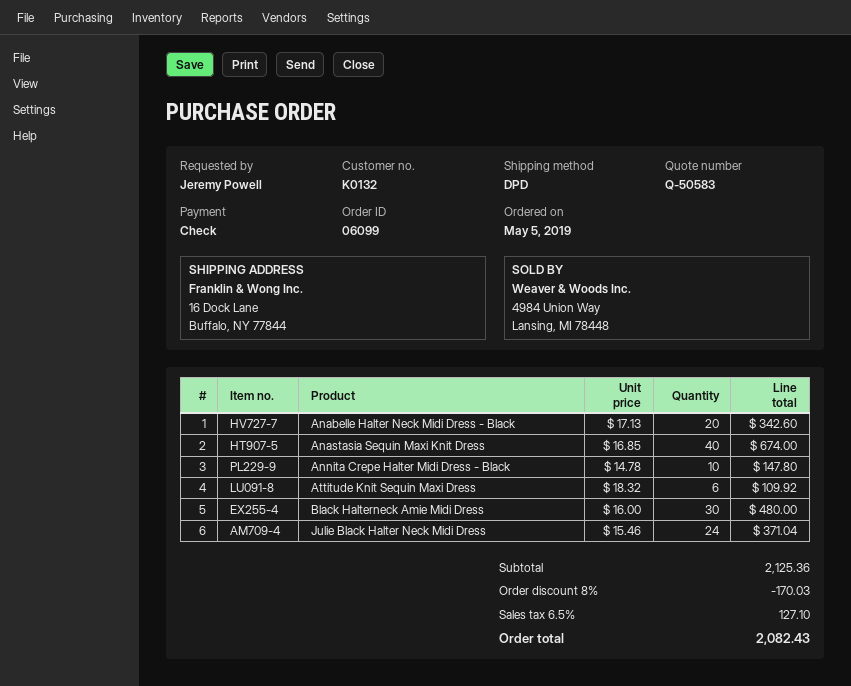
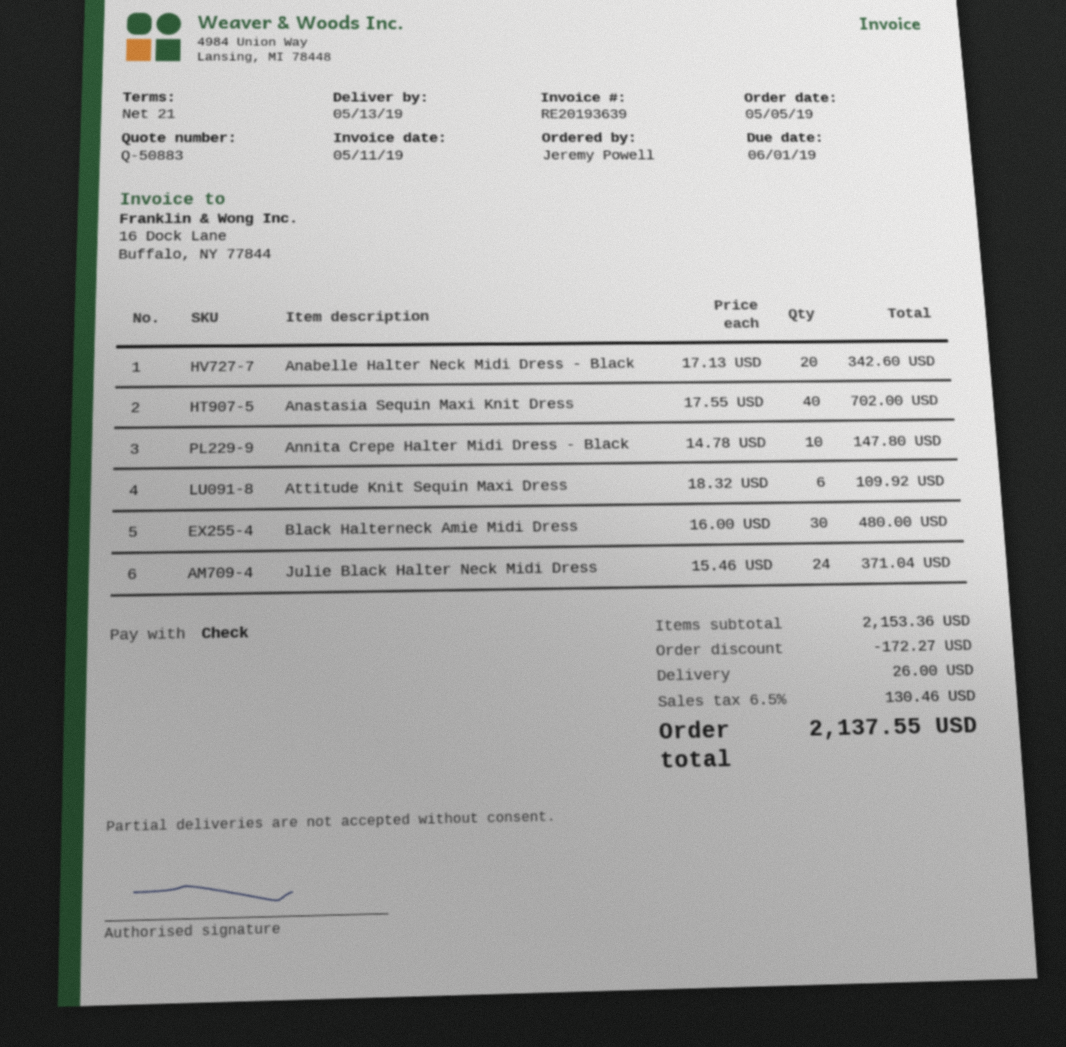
quote number: Q-50583 -> Q-50883
Anastasia Sequin Maxi Knit Dress: 40 x 16.85 = 674.00 -> 40 x 17.55 = 702.00
subtotal: 2125.36 -> 2153.36
discount: 170.03 -> 172.27
shipping: none -> 26.00
tax: 6.5% = 127.10 -> 6.5% = 130.46
total: 2082.43 -> 2137.55

